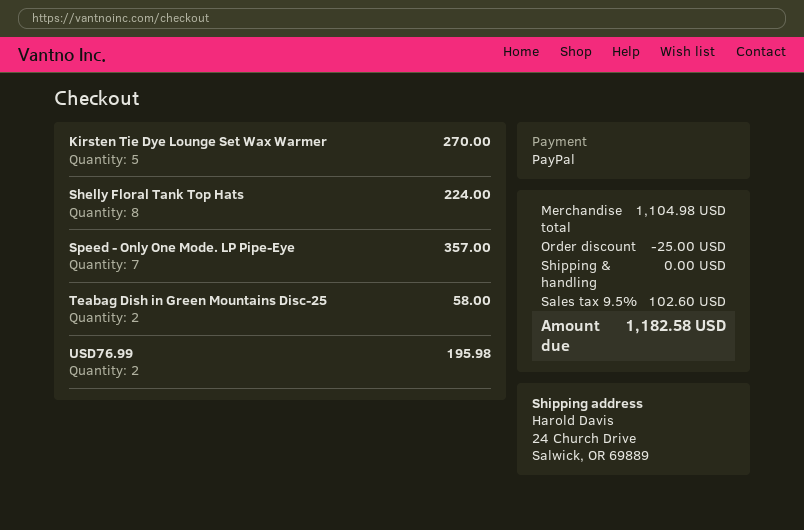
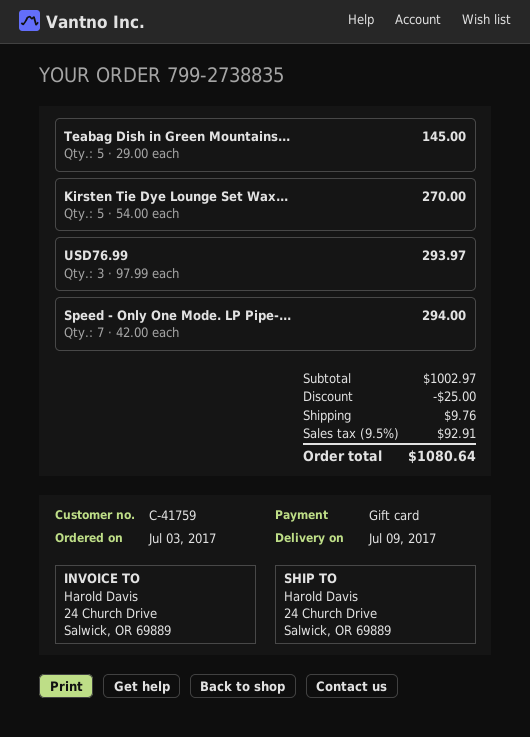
payment method: PayPal -> gift card
Shelly Floral Tank Top Hats: 8 for 224.00 -> none
Speed - Only One Mode. LP Pipe-Eye: 7 for 357.00 -> 7 for 294.00
Teabag Dish in Green Mountains Disc-25: 2 for 58.00 -> 5 for 145.00
USD76.99: 2 for 195.98 -> 3 for 293.97
subtotal: 1104.98 -> 1002.97
shipping: 0.00 -> 9.76
tax: 9.5% = 102.60 -> 9.5% = 92.91
total: 1182.58 -> 1080.64

